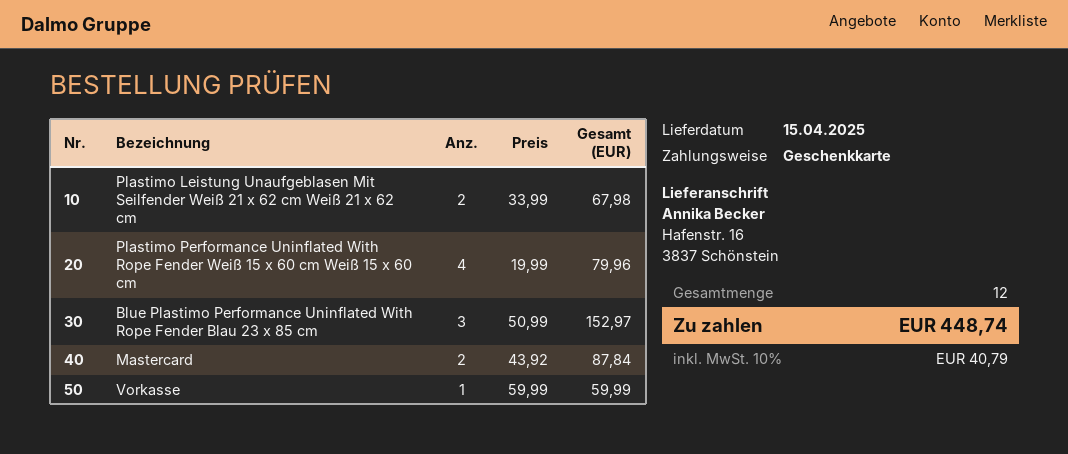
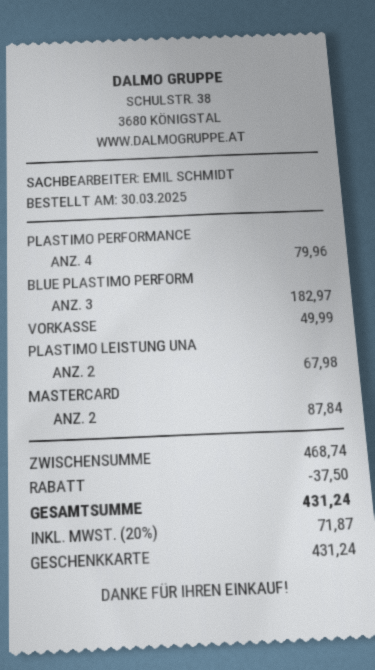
Blue Plastimo Performance Uninflated With Rope Fender Blau 23 x 85 cm: 3 for 152.97 -> 3 for 182.97
Vorkasse: 1 for 59.99 -> 1 for 49.99
discount: none -> 37.50
tax: 10% = 40.79 -> 20% = 71.87
total: 448.74 -> 431.24

